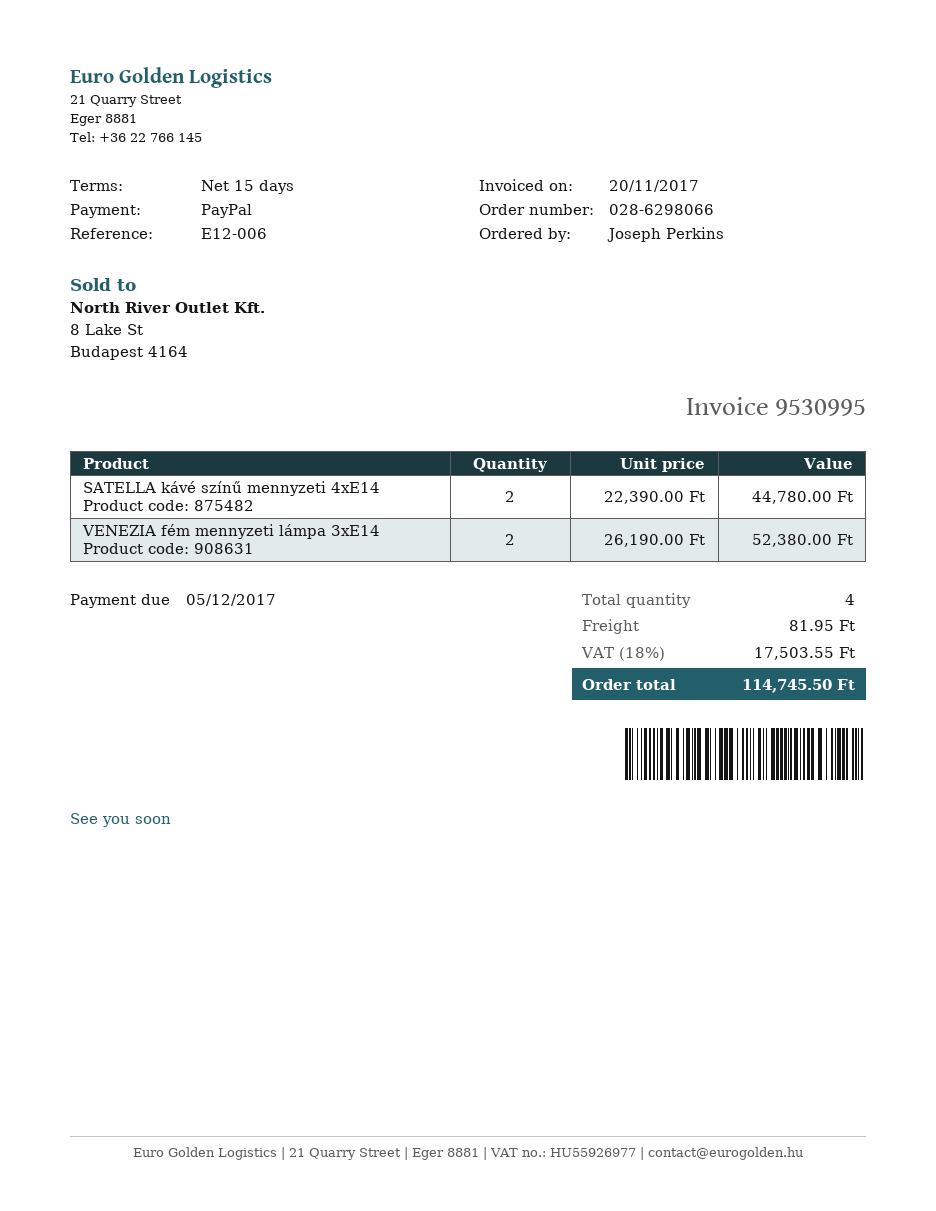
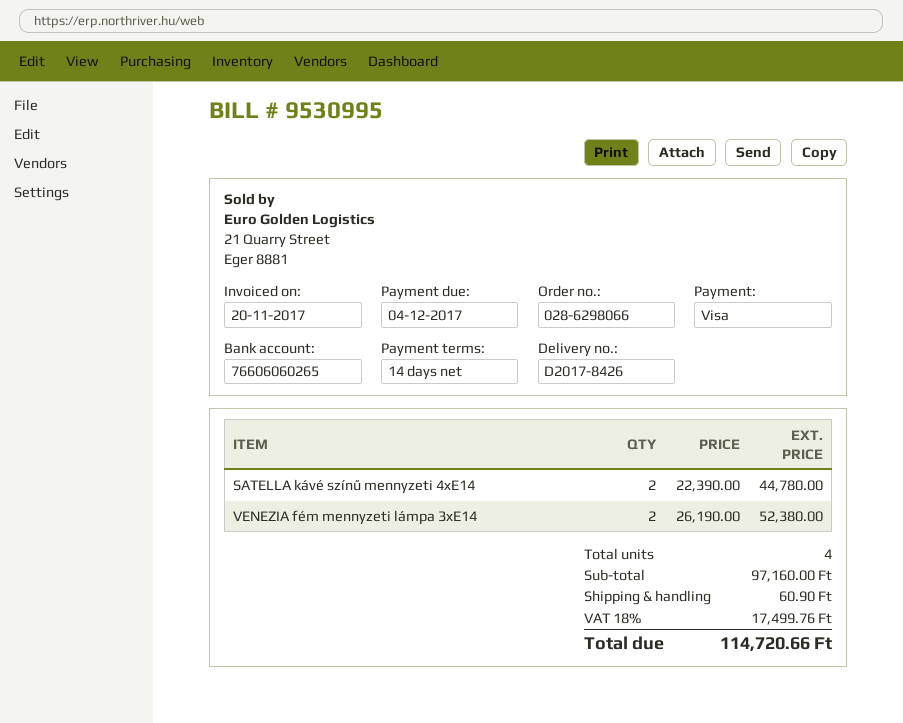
payment terms: 15 days -> 14 days
due date: 2017-12-05 -> 2017-12-04
payment method: PayPal -> Visa
shipping: 81.95 -> 60.90
tax: 18% = 17503.55 -> 18% = 17499.76
total: 114745.50 -> 114720.66

